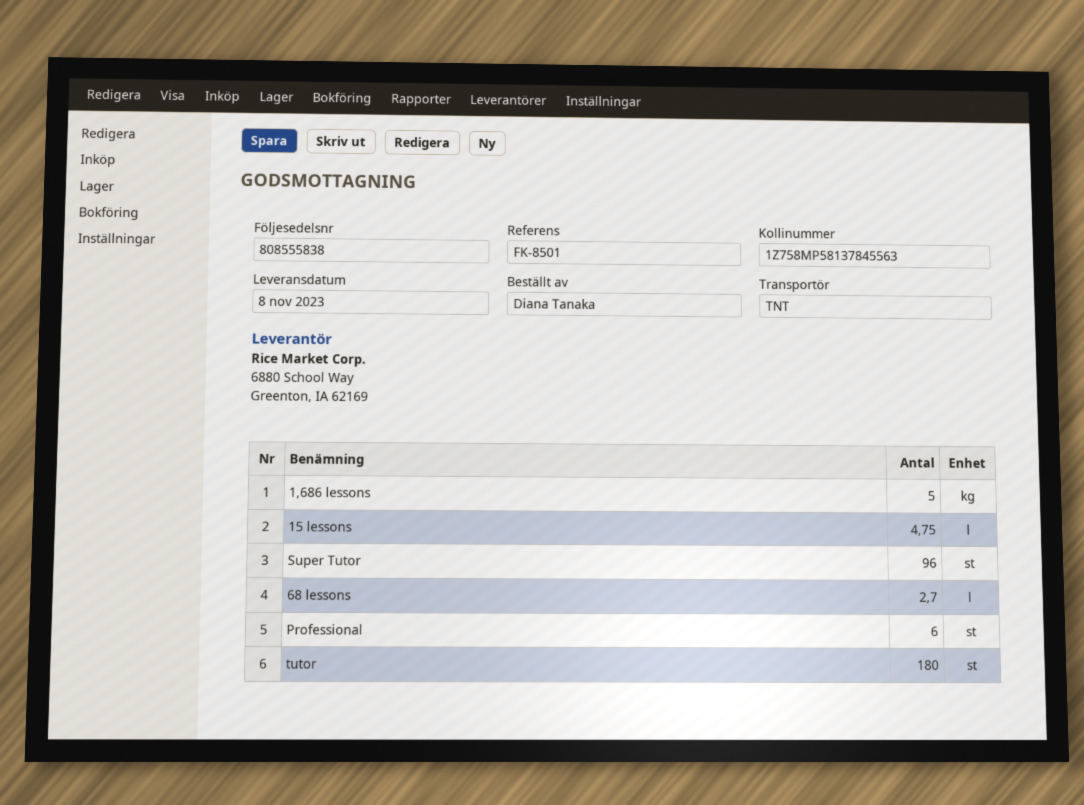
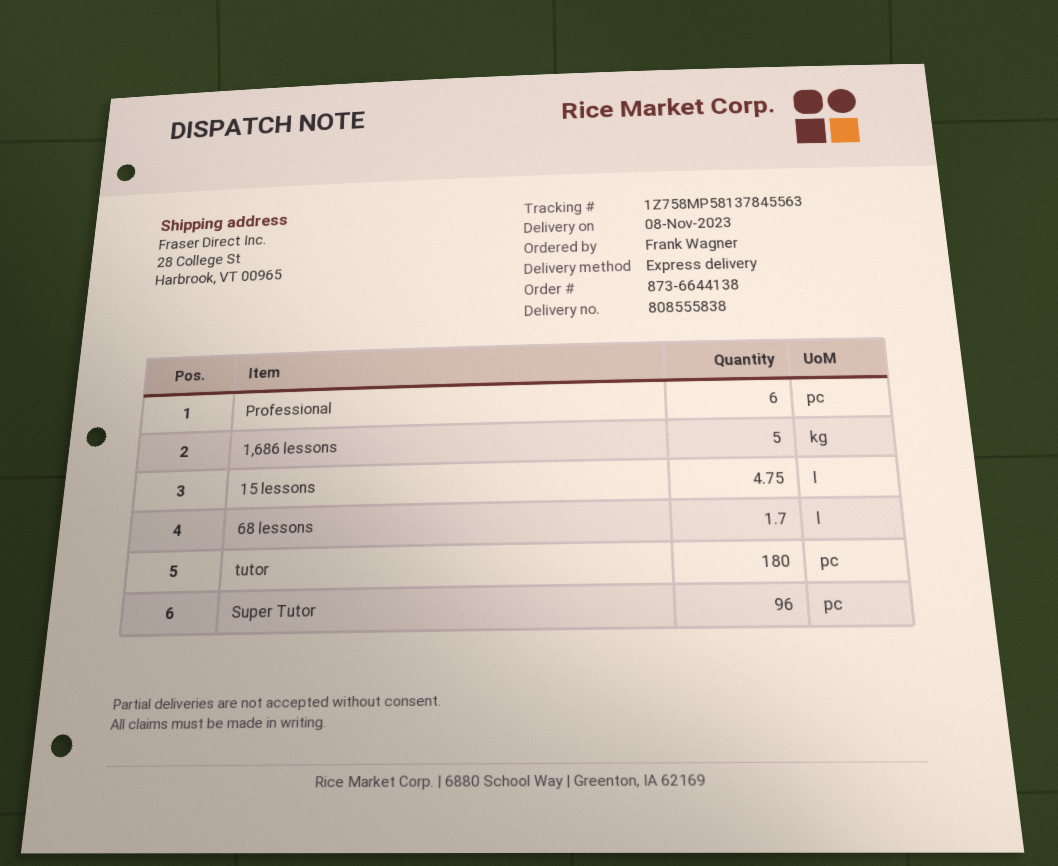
ordered by: Diana Tanaka -> Frank Wagner
shipping method: TNT -> express
68 lessons: 2.7 -> 1.7

